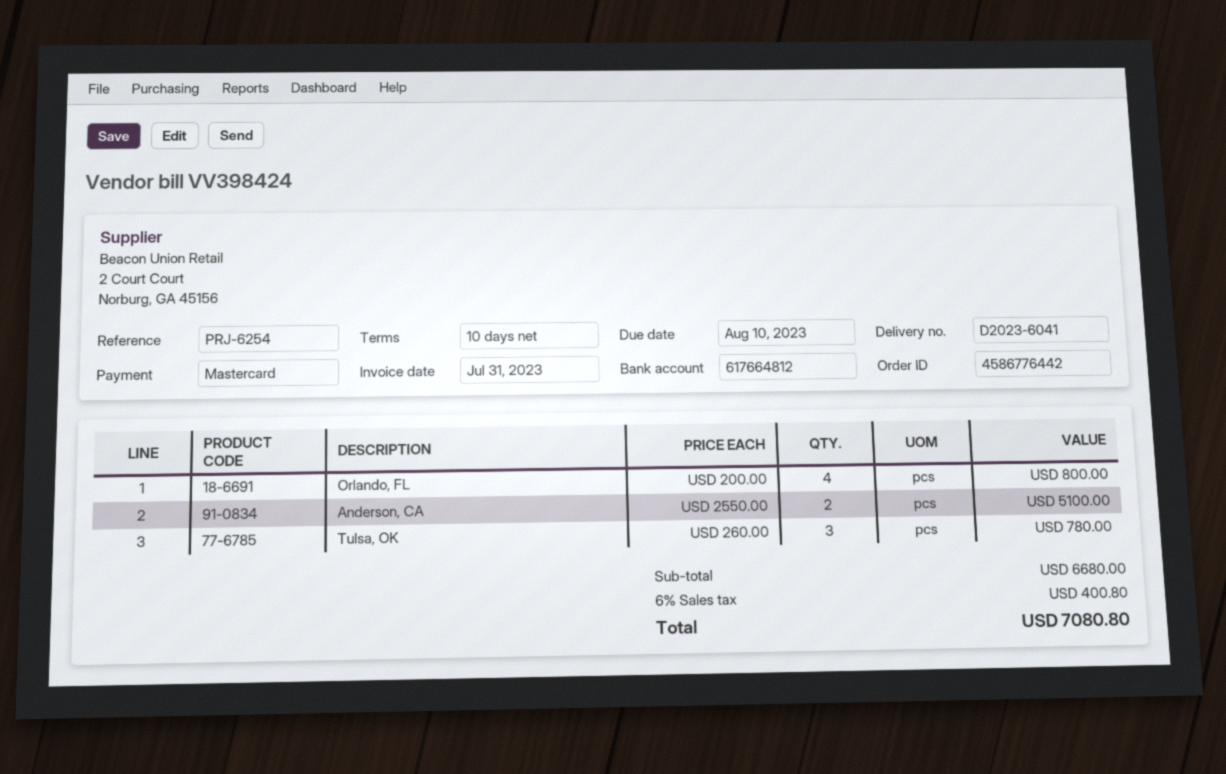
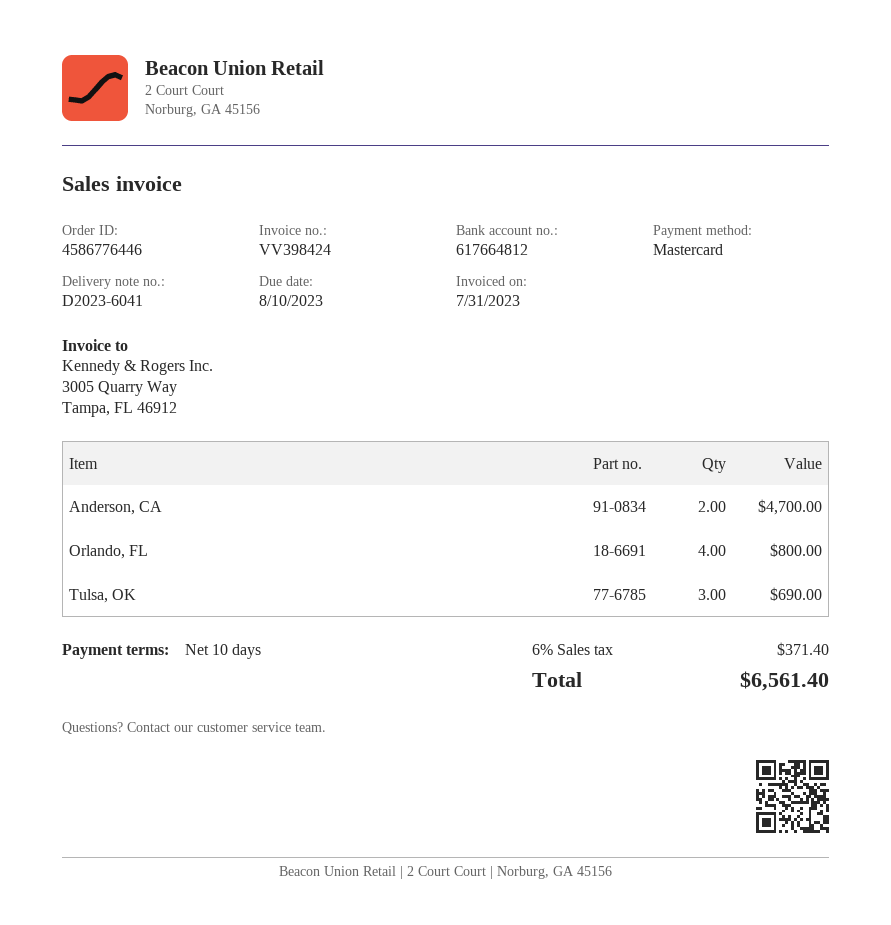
order number: 4586776442 -> 4586776446
Anderson, CA: 2 for 5100.00 -> 2 for 4700.00
Tulsa, OK: 3 for 780.00 -> 3 for 690.00
tax: 6% = 400.80 -> 6% = 371.40
total: 7080.80 -> 6561.40

